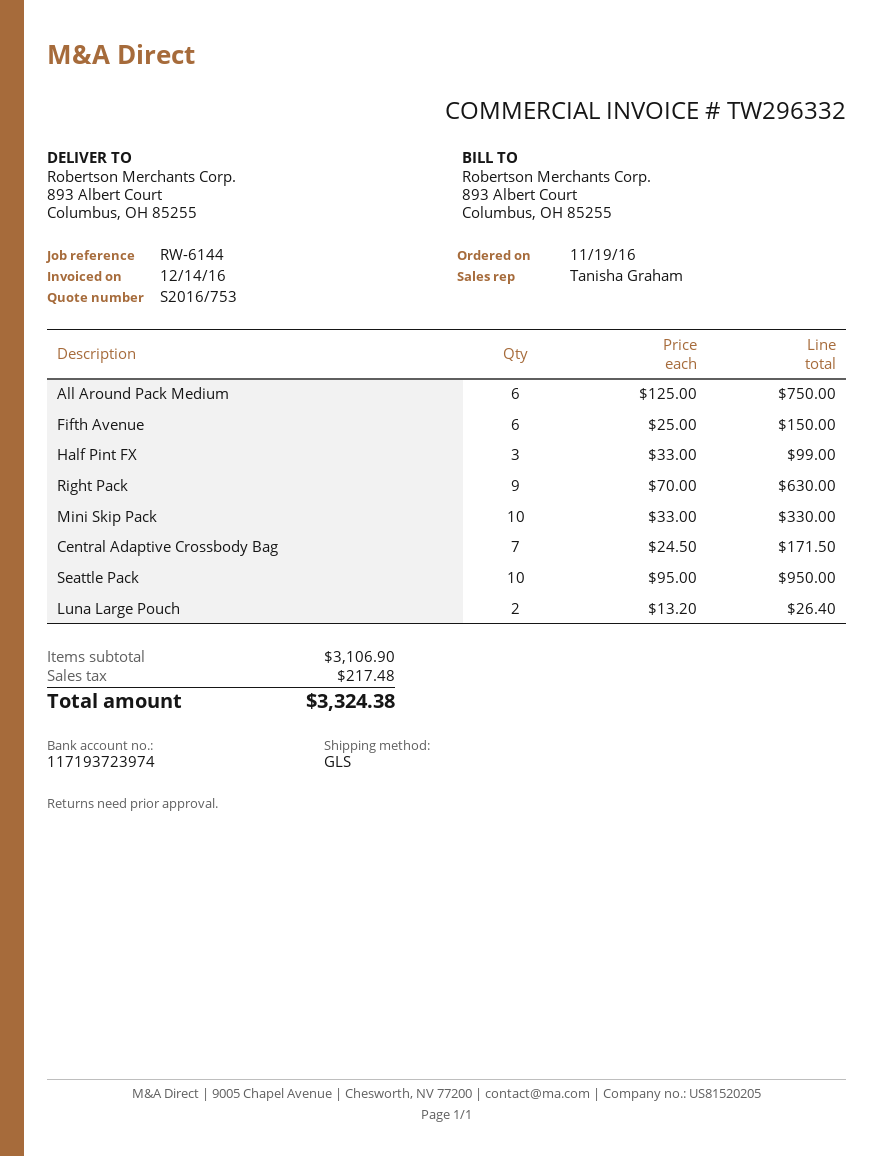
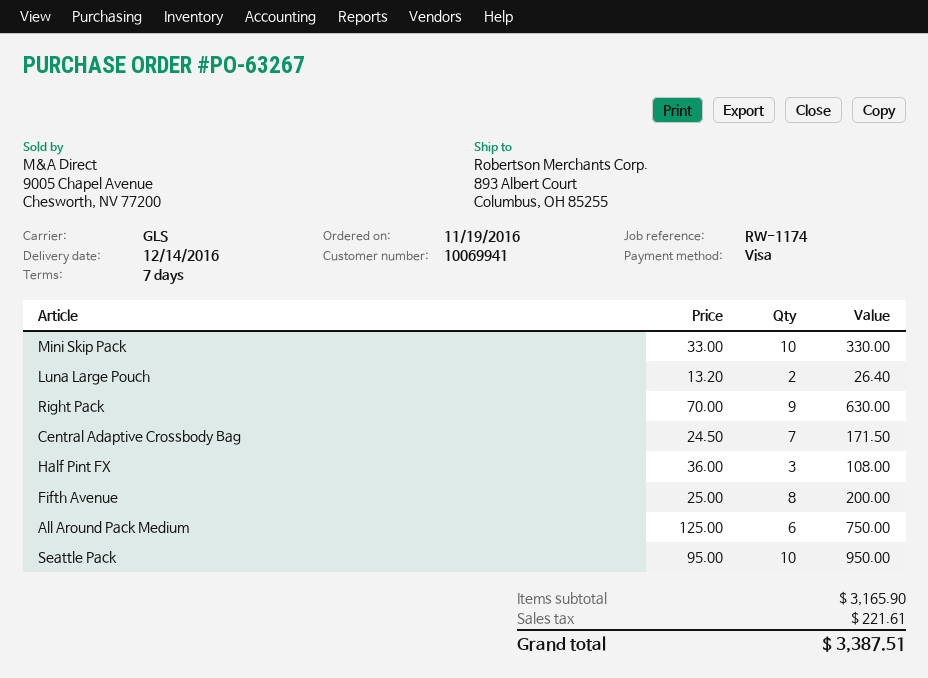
reference: RW-6144 -> RW-1174
Fifth Avenue: 6 x 25.00 = 150.00 -> 8 x 25.00 = 200.00
Half Pint FX: 3 x 33.00 = 99.00 -> 3 x 36.00 = 108.00
subtotal: 3106.90 -> 3165.90
tax: 217.48 -> 221.61
total: 3324.38 -> 3387.51

